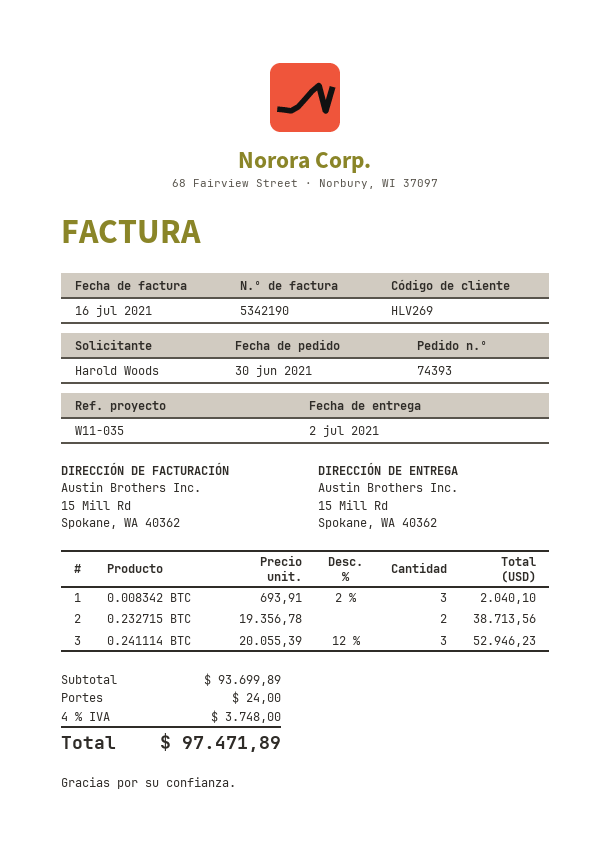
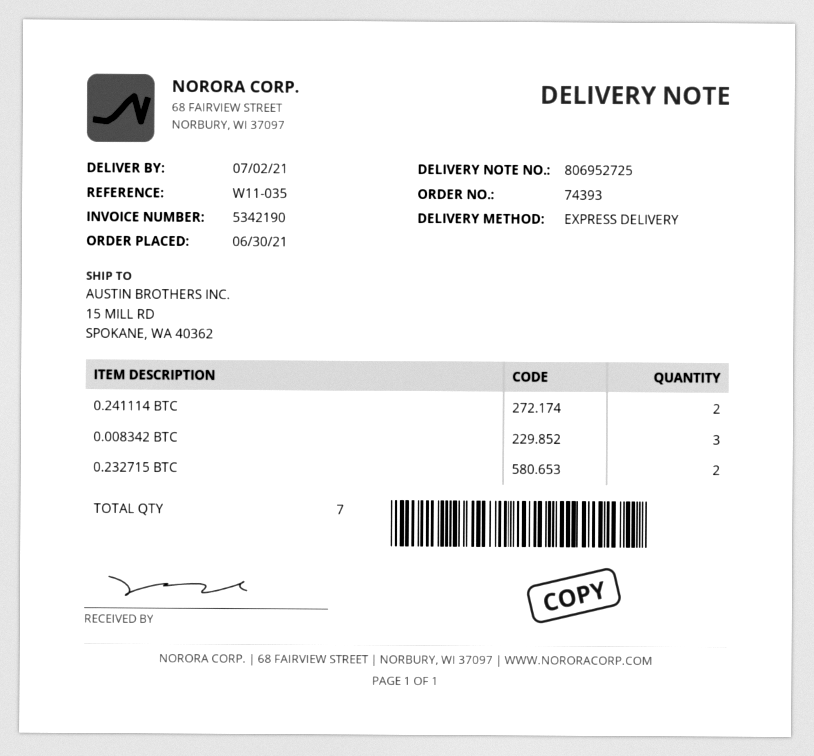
0.241114 BTC: 3 -> 2

